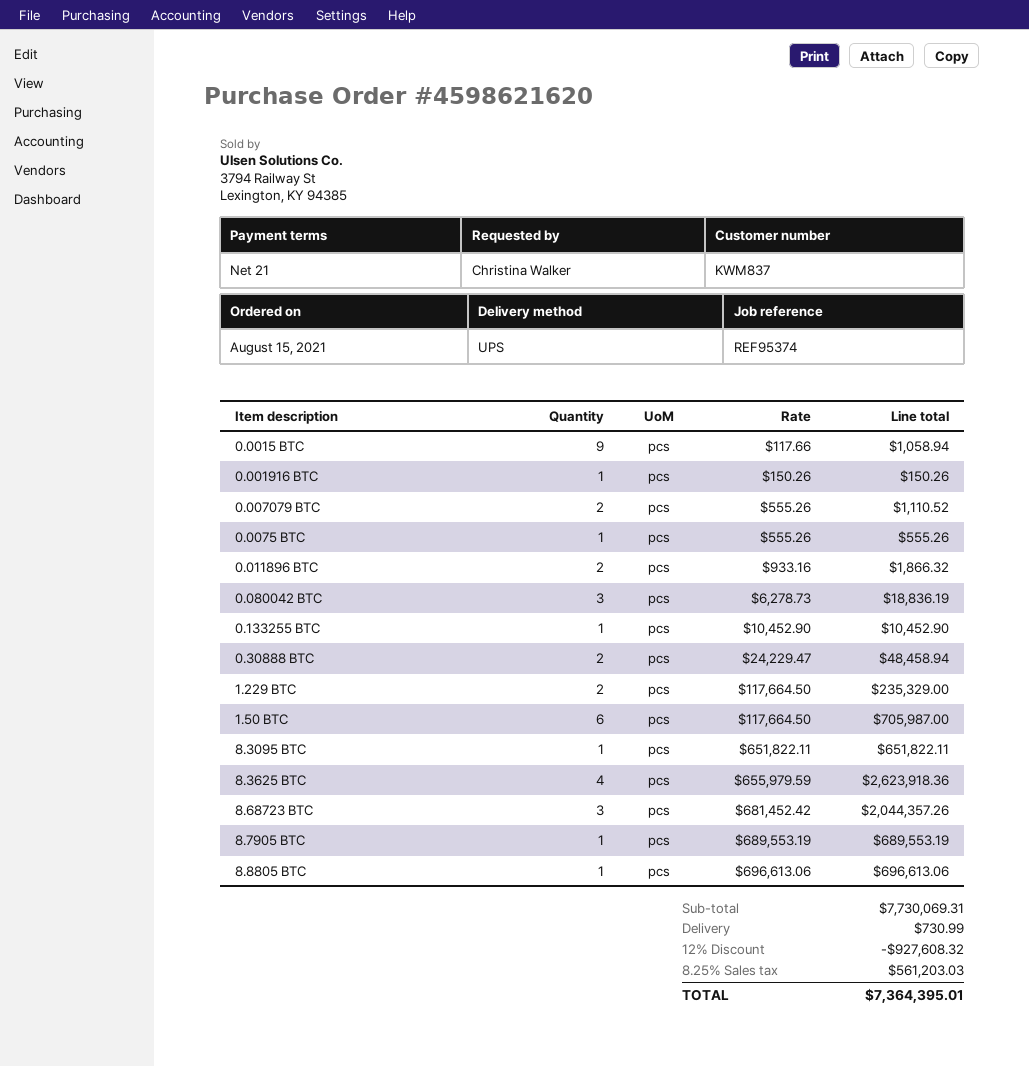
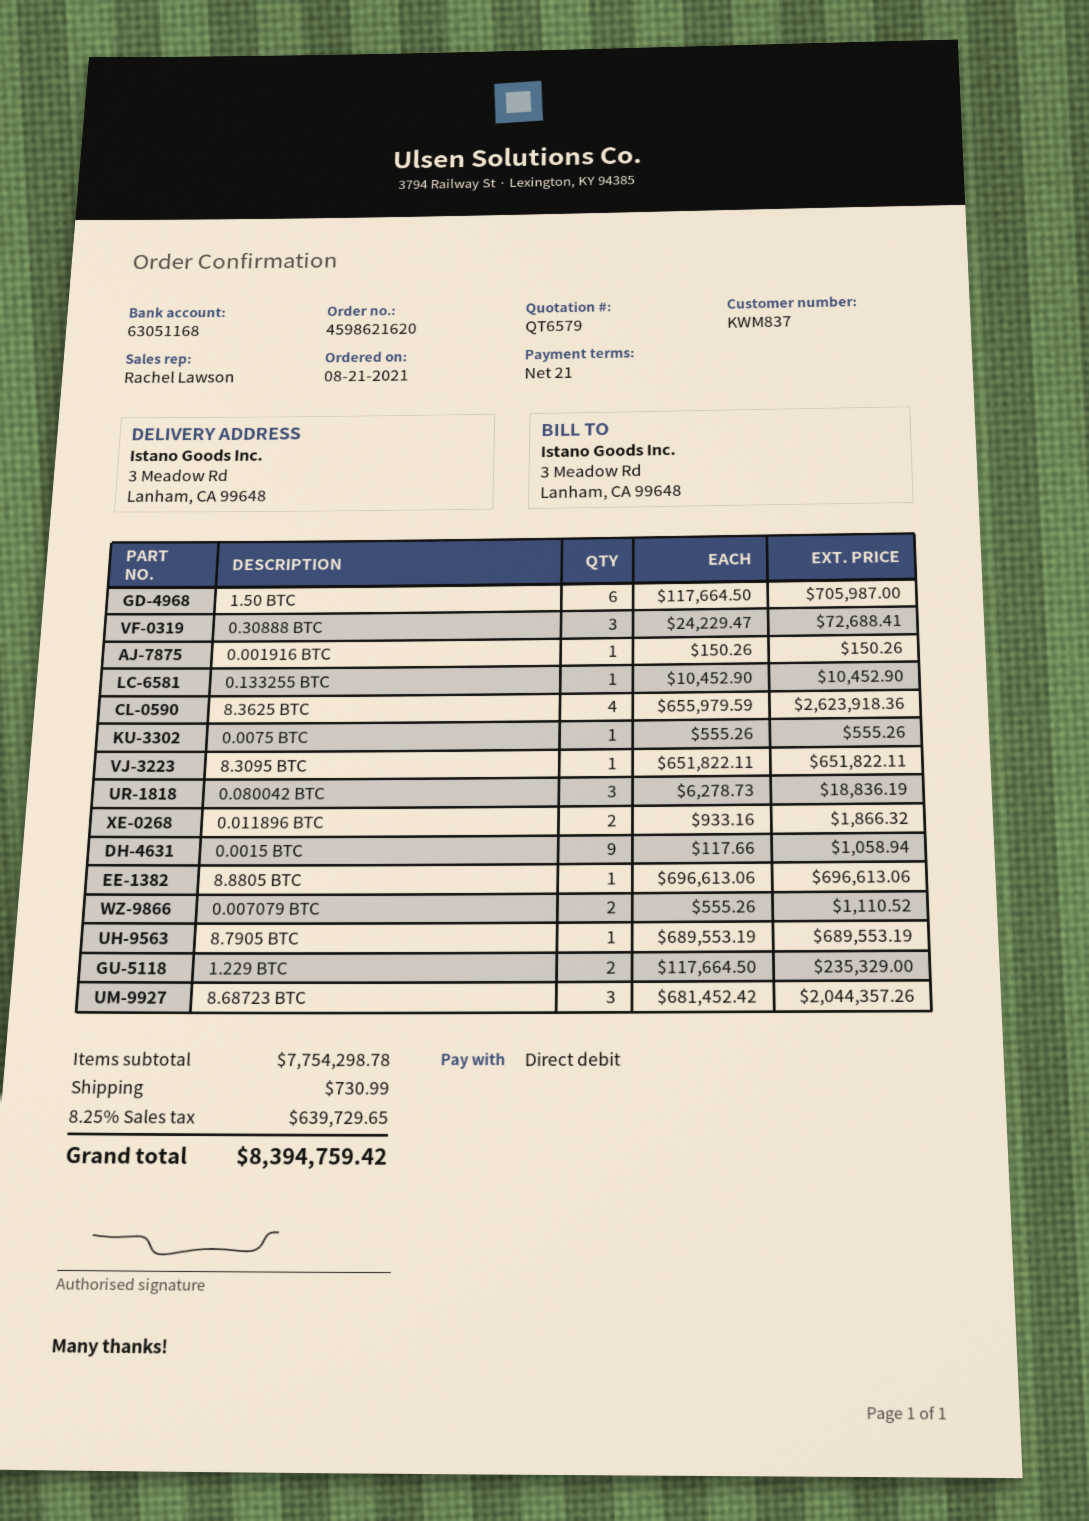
order date: 2021-08-15 -> 2021-08-21
0.30888 BTC: 2 x 24229.47 = 48458.94 -> 3 x 24229.47 = 72688.41
subtotal: 7730069.31 -> 7754298.78
discount: 12% = 927608.32 -> none
tax: 8.25% = 561203.03 -> 8.25% = 639729.65
total: 7364395.01 -> 8394759.42

